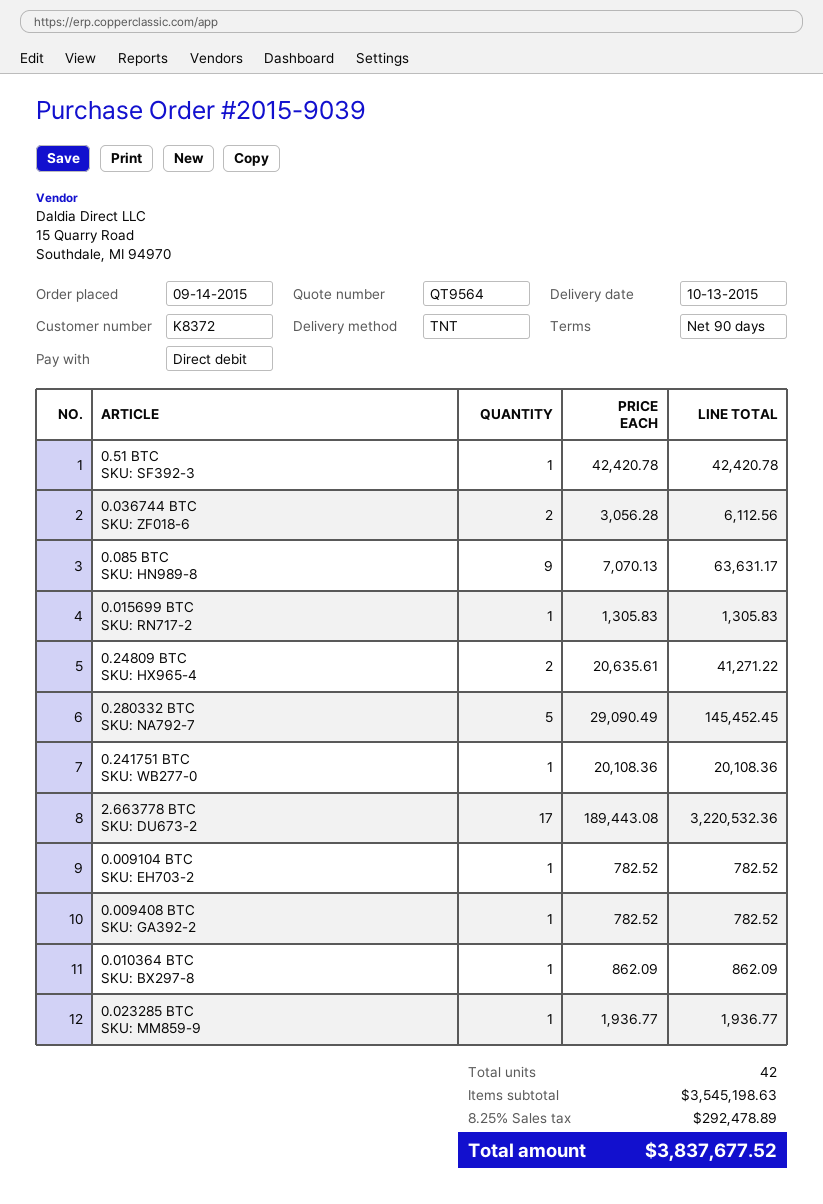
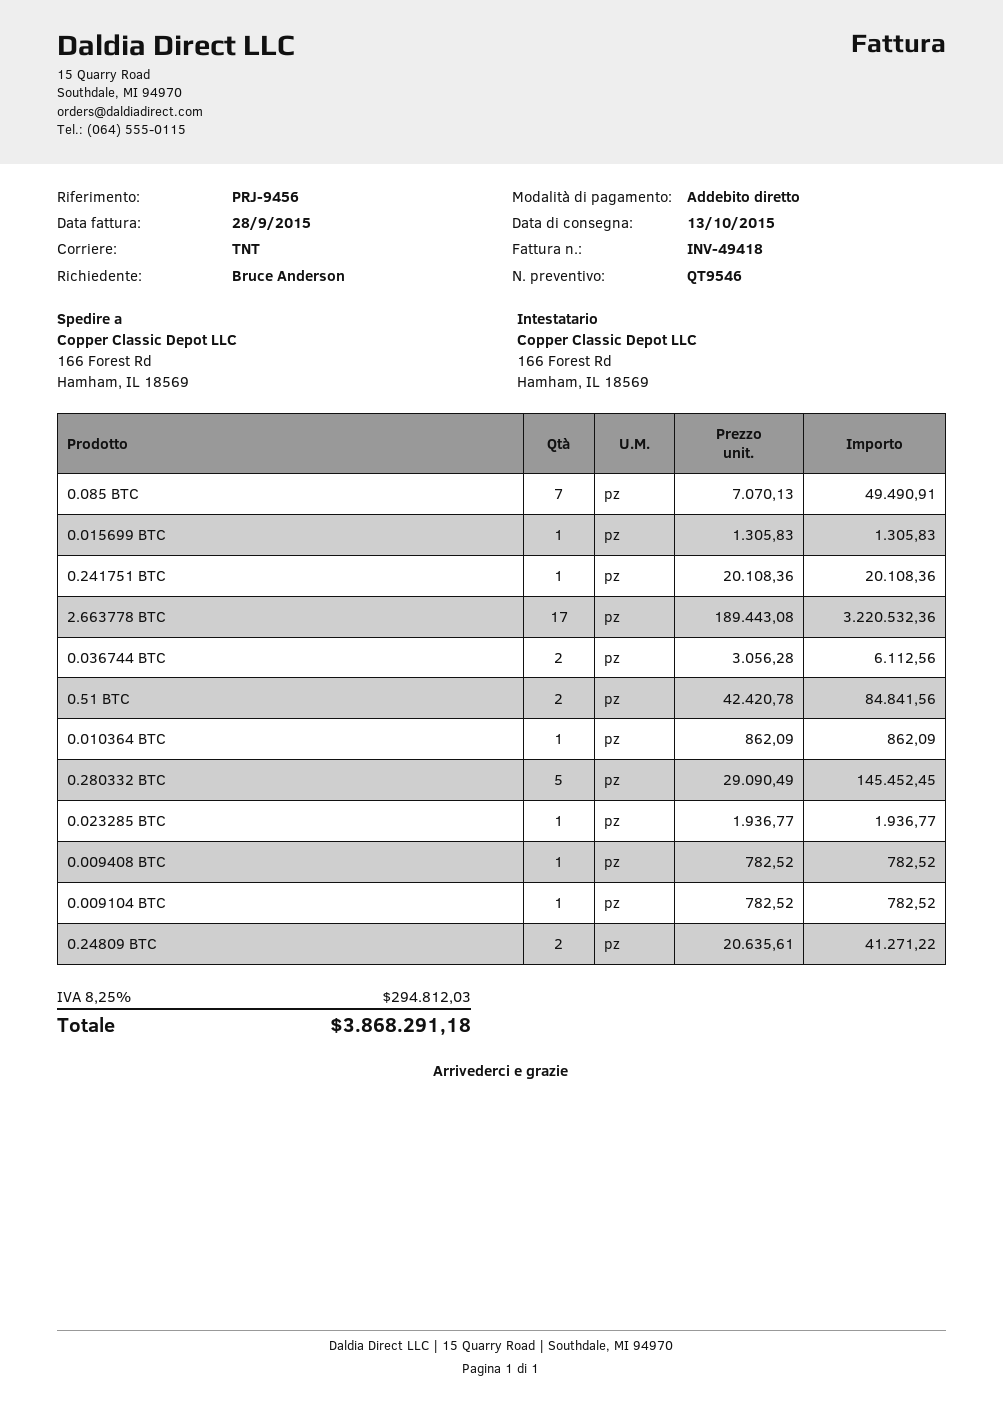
quote number: QT9564 -> QT9546
0.51 BTC: 1 x 42420.78 = 42420.78 -> 2 x 42420.78 = 84841.56
0.085 BTC: 9 x 7070.13 = 63631.17 -> 7 x 7070.13 = 49490.91
tax: 8.25% = 292478.89 -> 8.25% = 294812.03
total: 3837677.52 -> 3868291.18

